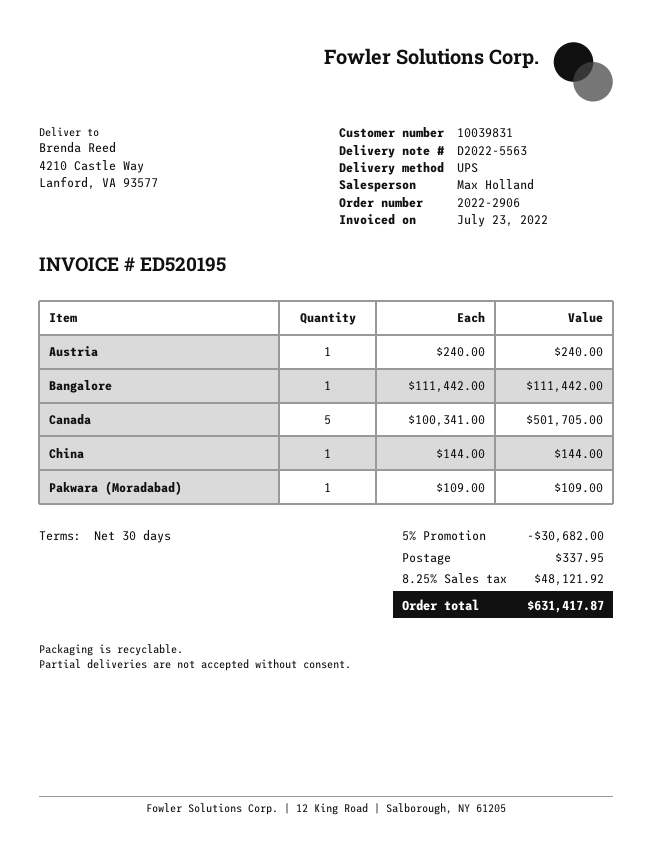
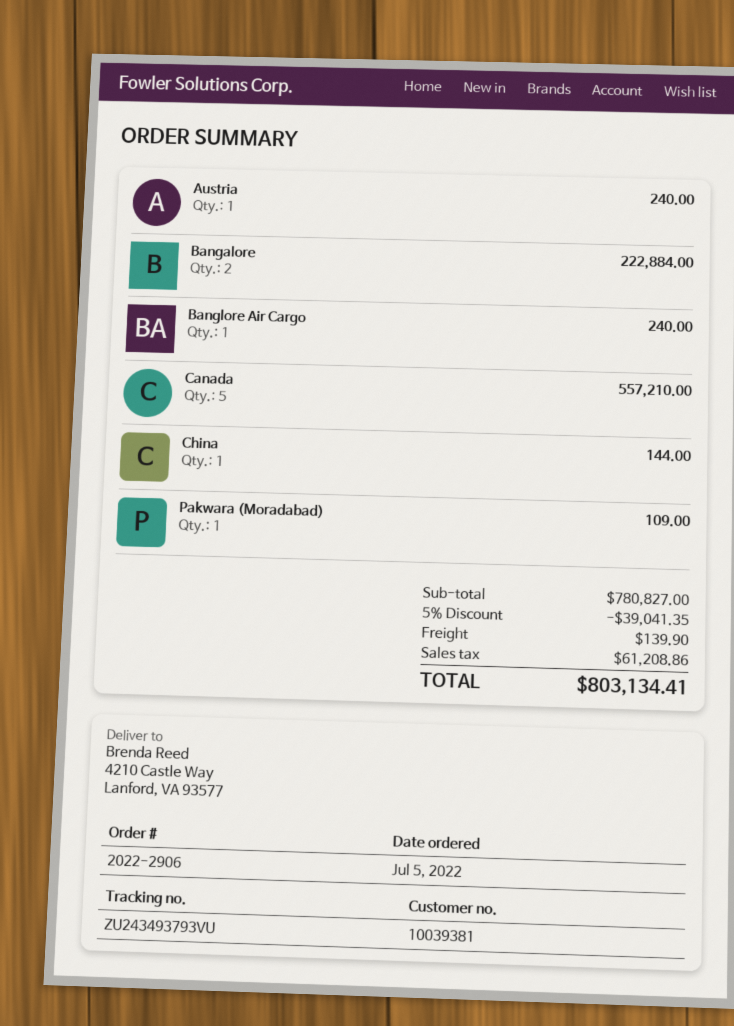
customer number: 10039831 -> 10039381
Bangalore: 1 for 111442.00 -> 2 for 222884.00
Canada: 5 for 501705.00 -> 5 for 557210.00
Banglore Air Cargo: none -> 1 for 240.00
discount: 5% = 30682.00 -> 5% = 39041.35
shipping: 337.95 -> 139.90
tax: 48121.92 -> 61208.86
total: 631417.87 -> 803134.41

